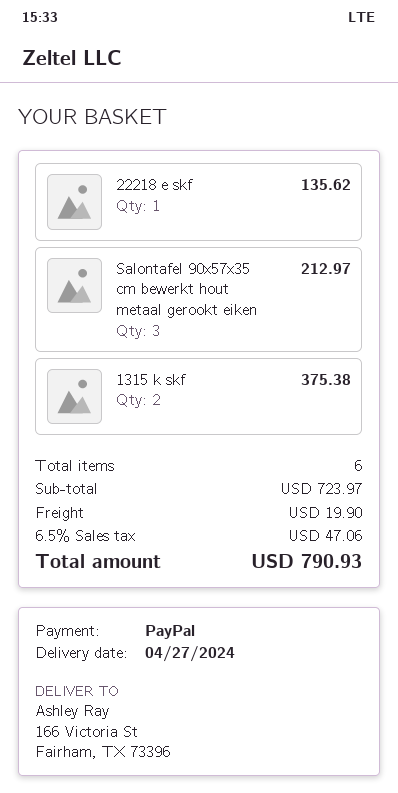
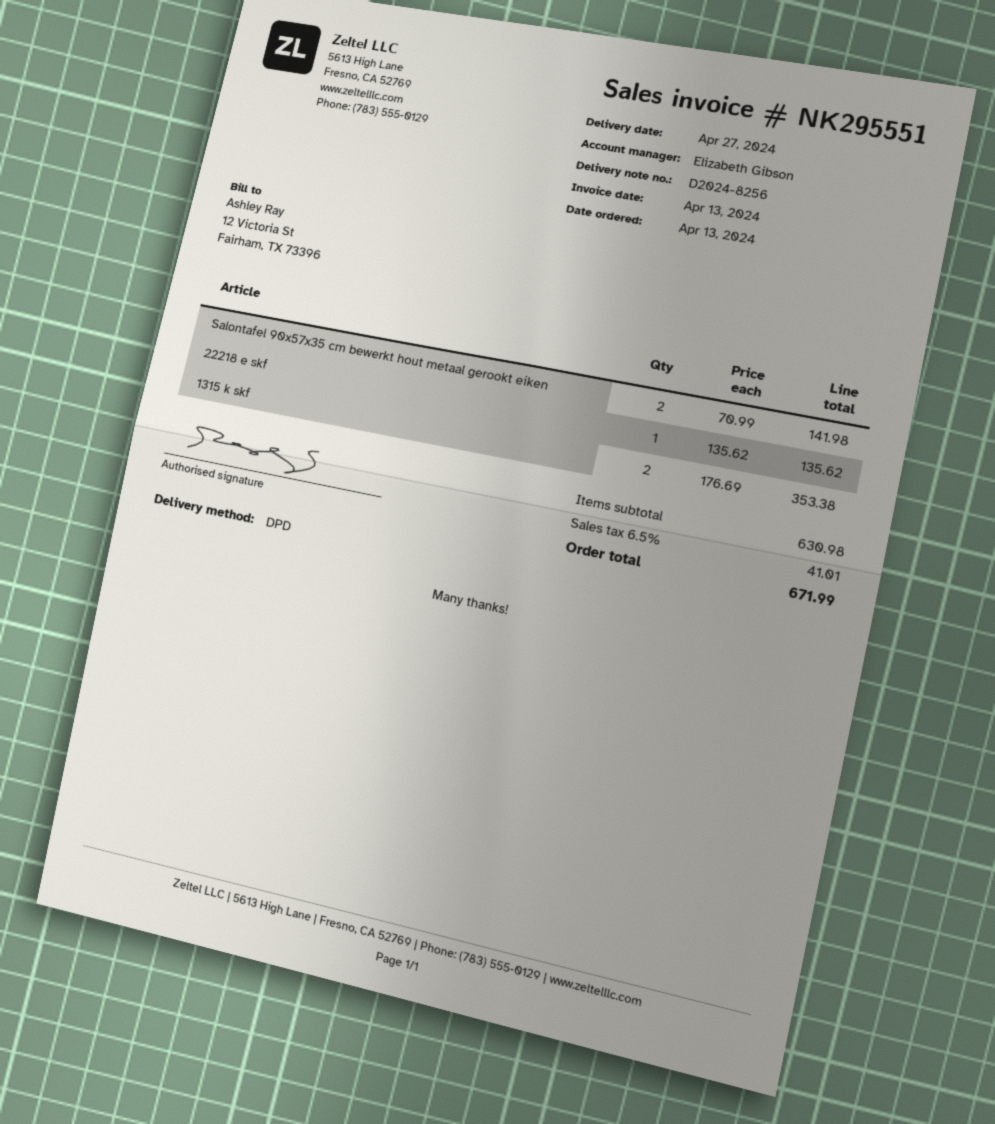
Salontafel 90x57x35 cm bewerkt hout metaal gerookt eiken: 3 for 212.97 -> 2 for 141.98
1315 k skf: 2 for 375.38 -> 2 for 353.38
subtotal: 723.97 -> 630.98
shipping: 19.90 -> none
tax: 6.5% = 47.06 -> 6.5% = 41.01
total: 790.93 -> 671.99

